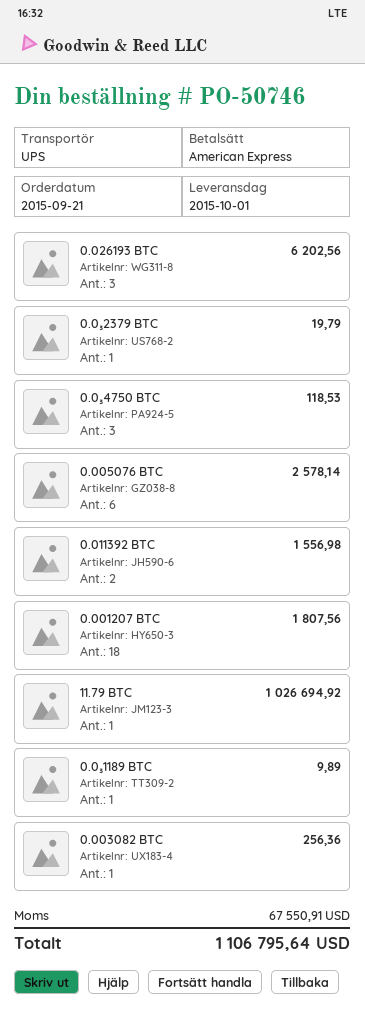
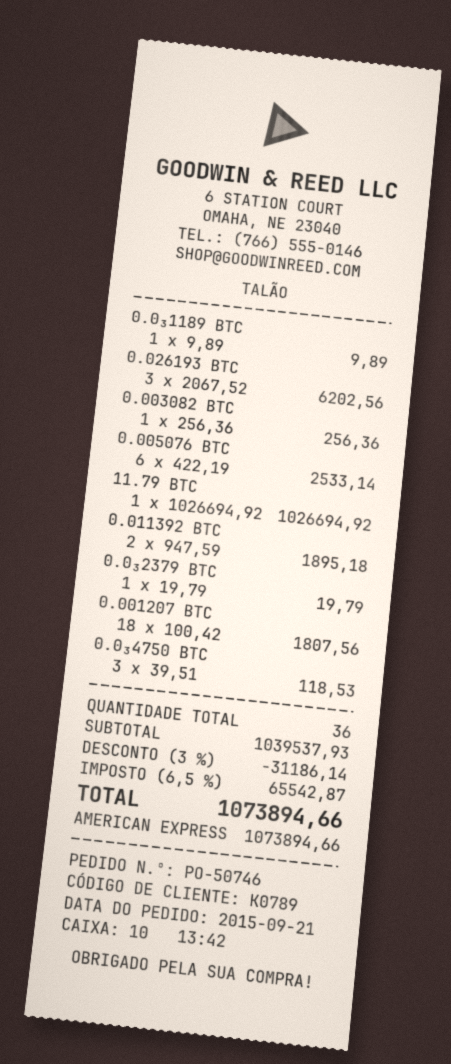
0.005076 BTC: 6 for 2578.14 -> 6 for 2533.14
0.011392 BTC: 2 for 1556.98 -> 2 for 1895.18
discount: none -> 3% = 31186.14
tax: 67550.91 -> 65542.87
total: 1106795.64 -> 1073894.66

